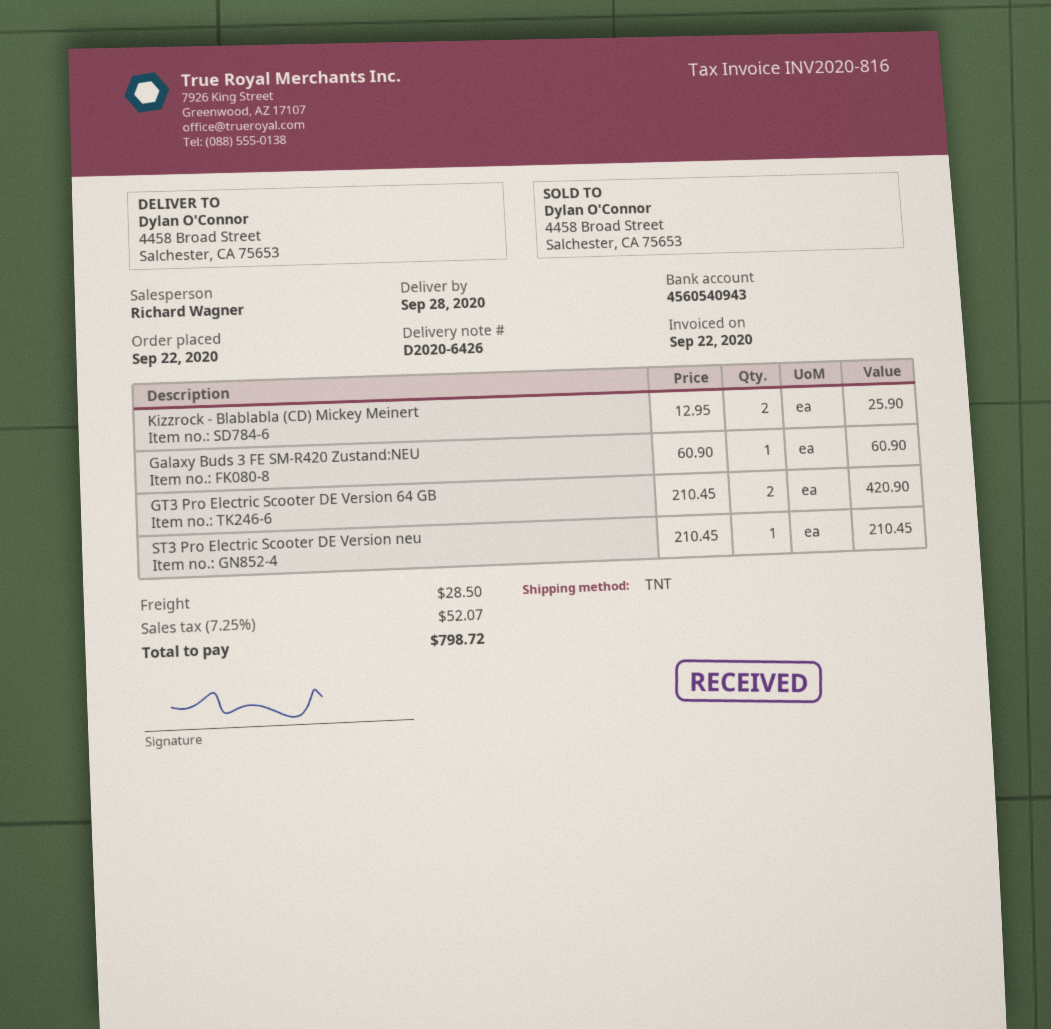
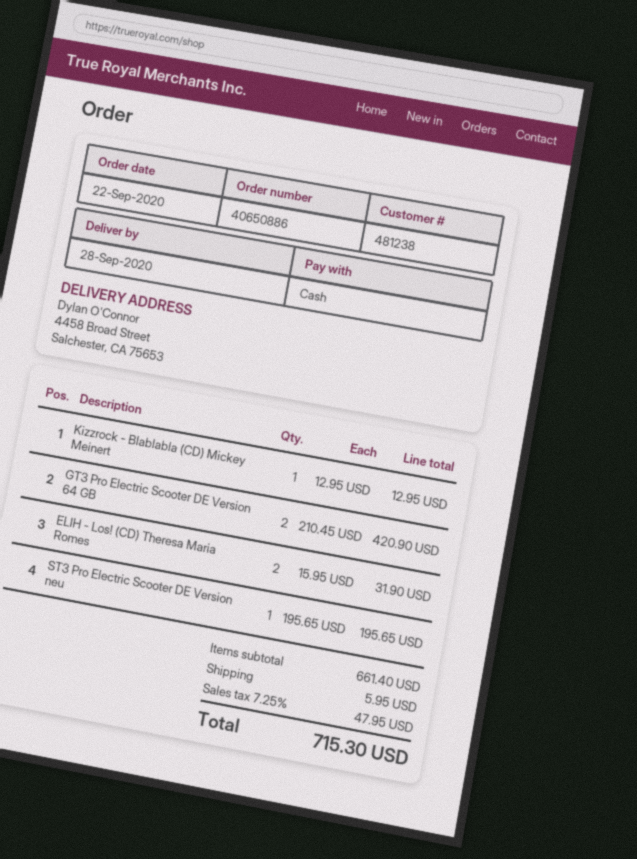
Kizzrock - Blablabla (CD) Mickey Meinert: 2 x 12.95 = 25.90 -> 1 x 12.95 = 12.95
Galaxy Buds 3 FE SM-R420 Zustand:NEU: 1 x 60.90 = 60.90 -> none
ST3 Pro Electric Scooter DE Version neu: 1 x 210.45 = 210.45 -> 1 x 195.65 = 195.65
ELIH - Los! (CD) Theresa Maria Romes: none -> 2 x 15.95 = 31.90
shipping: 28.50 -> 5.95
tax: 7.25% = 52.07 -> 7.25% = 47.95
total: 798.72 -> 715.30

